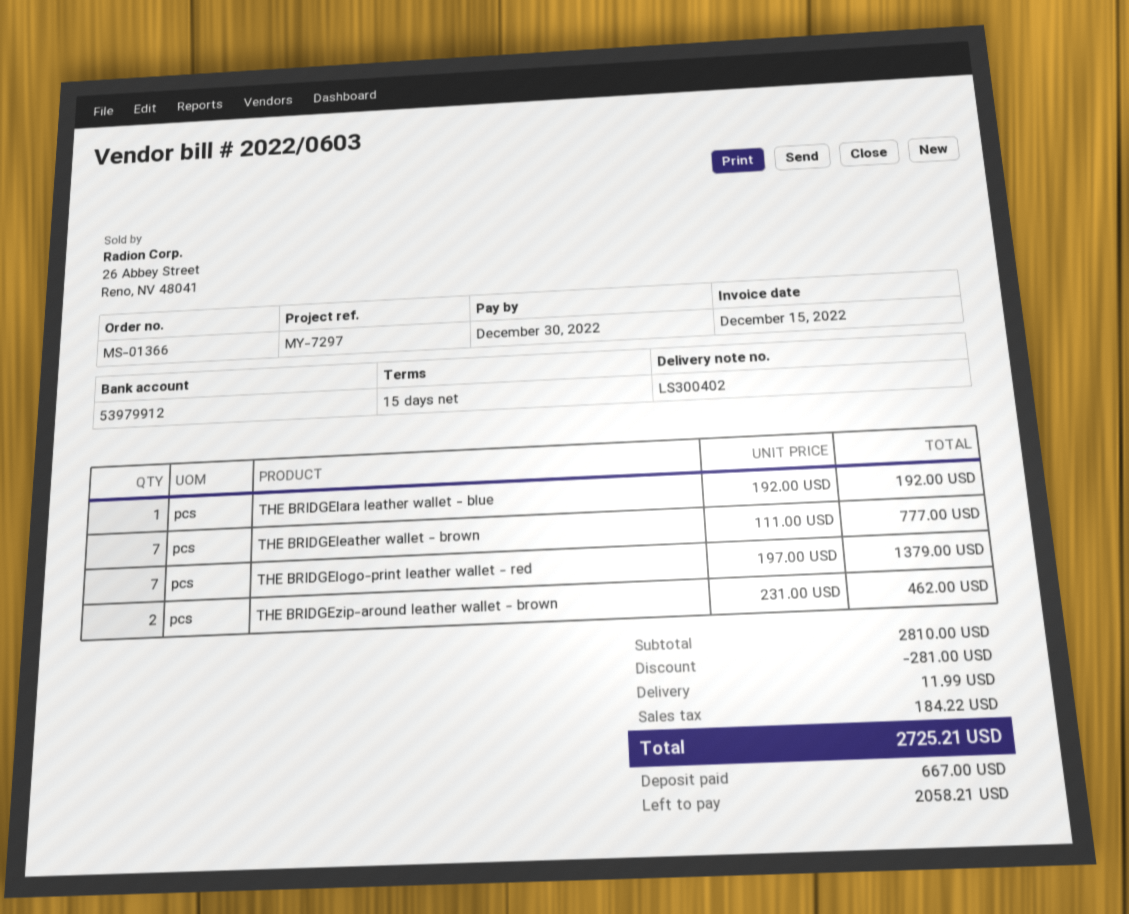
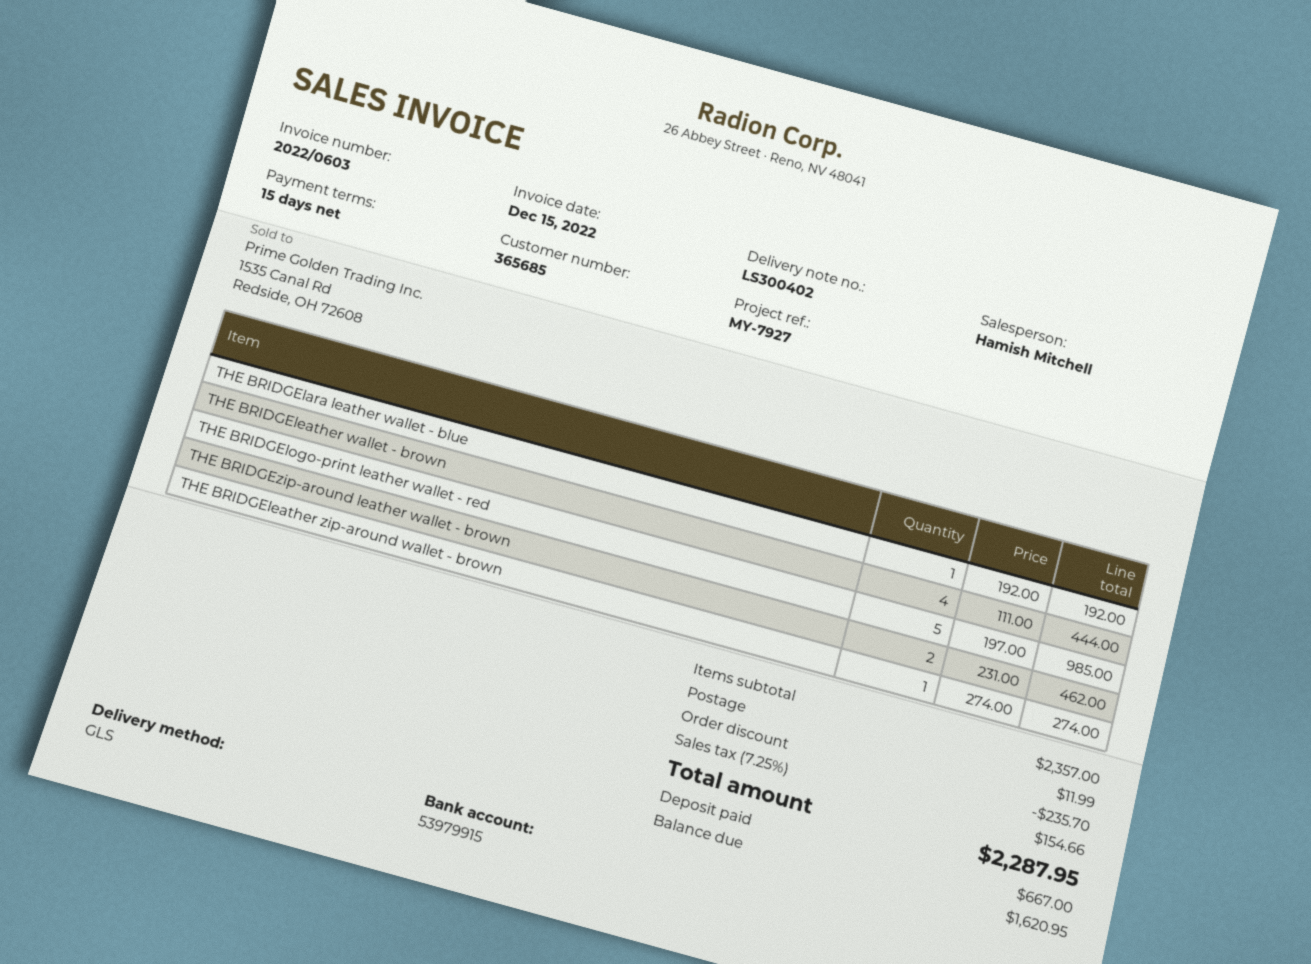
reference: MY-7297 -> MY-7927
bank account: 53979912 -> 53979915
THE BRIDGEleather wallet - brown: 7 x 111.00 = 777.00 -> 4 x 111.00 = 444.00
THE BRIDGElogo-print leather wallet - red: 7 x 197.00 = 1379.00 -> 5 x 197.00 = 985.00
THE BRIDGEleather zip-around wallet - brown: none -> 1 x 274.00 = 274.00
subtotal: 2810.00 -> 2357.00
discount: 281.00 -> 235.70
tax: 184.22 -> 154.66
total: 2725.21 -> 2287.95
balance: 2058.21 -> 1620.95

